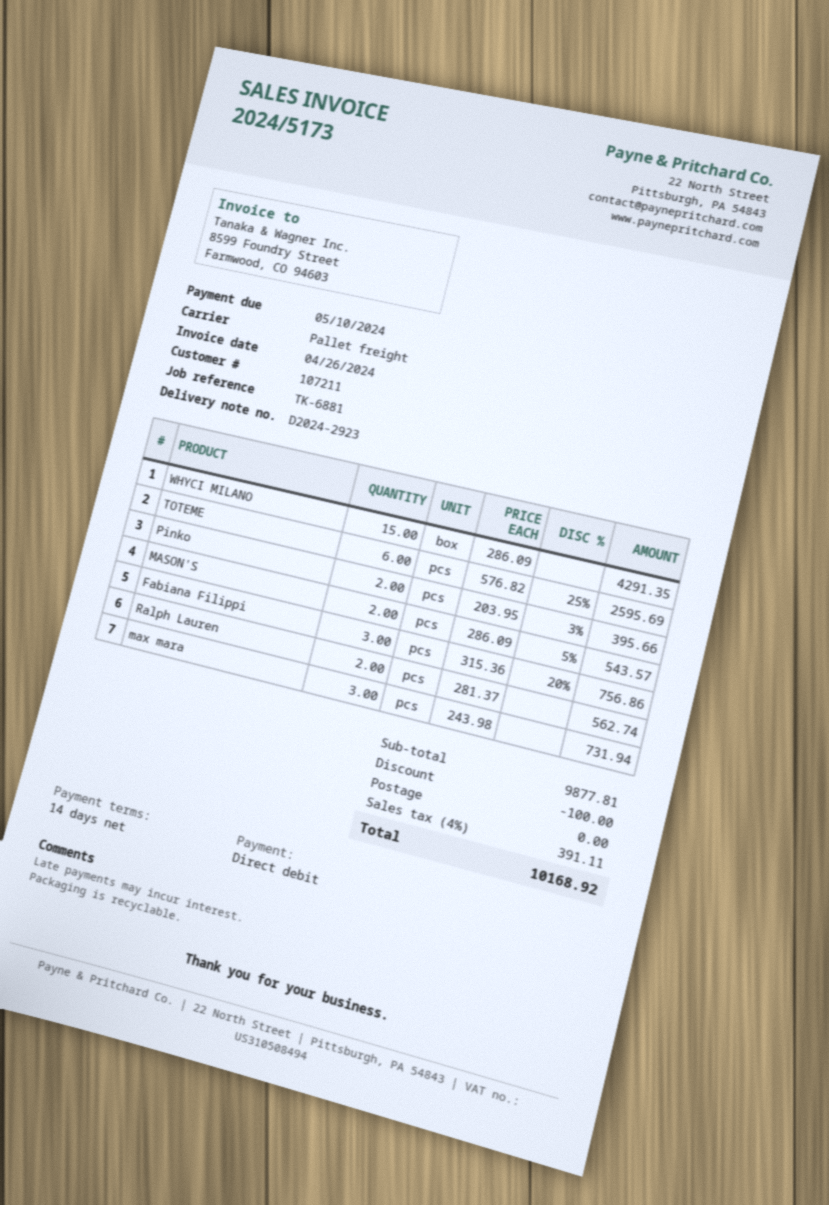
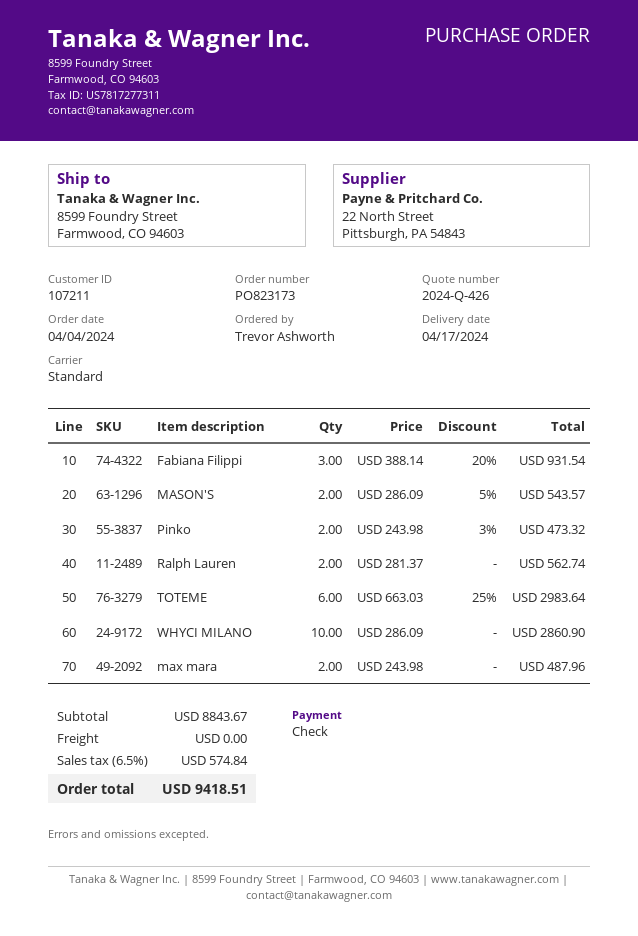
payment method: direct debit -> cheque
shipping method: pallet freight -> standard
WHYCI MILANO: 15 x 286.09 = 4291.35 -> 10 x 286.09 = 2860.90
TOTEME: 6 x 576.82 - 25% = 2595.69 -> 6 x 663.03 - 25% = 2983.64
Pinko: 2 x 203.95 - 3% = 395.66 -> 2 x 243.98 - 3% = 473.32
Fabiana Filippi: 3 x 315.36 - 20% = 756.86 -> 3 x 388.14 - 20% = 931.54
max mara: 3 x 243.98 = 731.94 -> 2 x 243.98 = 487.96
subtotal: 9877.81 -> 8843.67
discount: 100.00 -> none
tax: 4% = 391.11 -> 6.5% = 574.84
total: 10168.92 -> 9418.51

